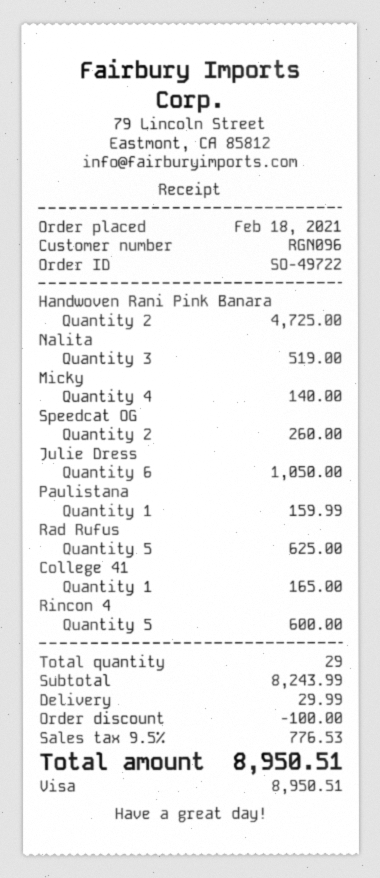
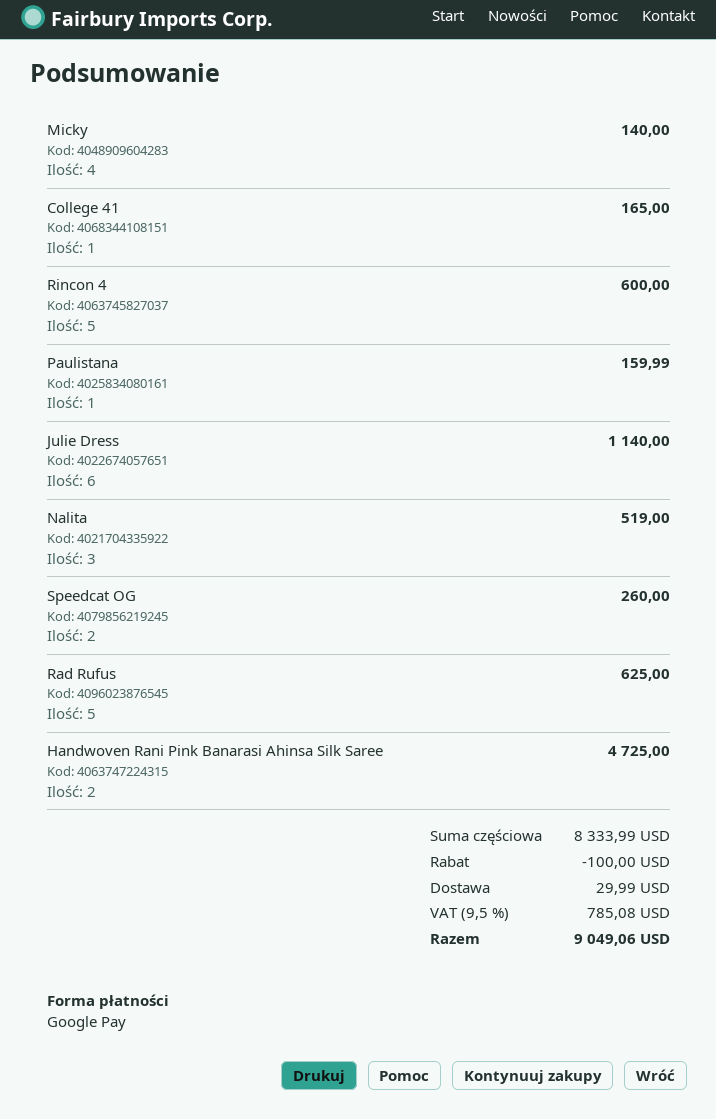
payment method: Visa -> Google Pay
Julie Dress: 6 for 1050.00 -> 6 for 1140.00
subtotal: 8243.99 -> 8333.99
tax: 9.5% = 776.53 -> 9.5% = 785.08
total: 8950.51 -> 9049.06

